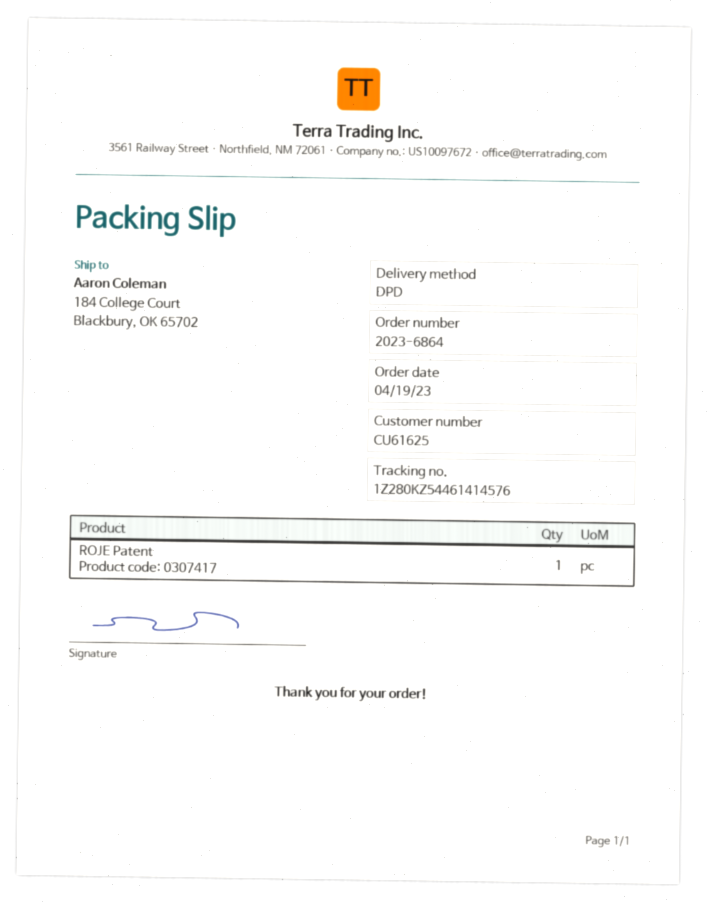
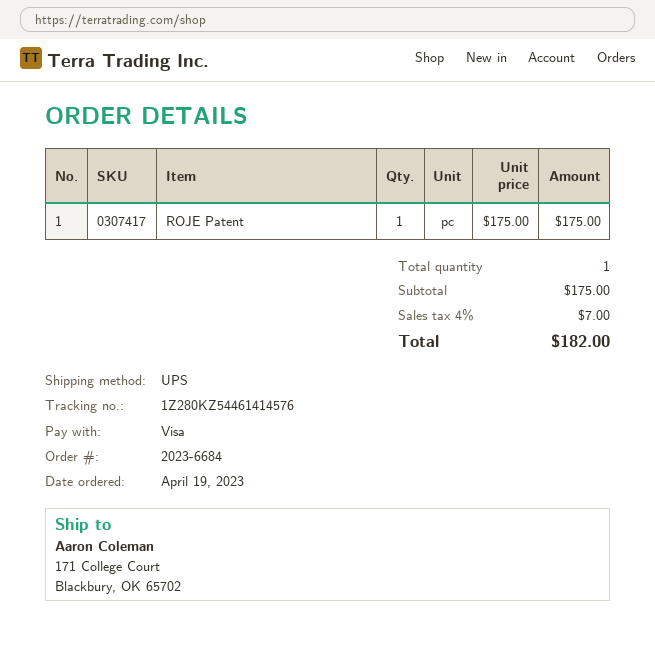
order number: 2023-6864 -> 2023-6684
shipping method: DPD -> UPS
ship to: 184 College Court, Blackbury, OK 65702 -> 171 College Court, Blackbury, OK 65702

